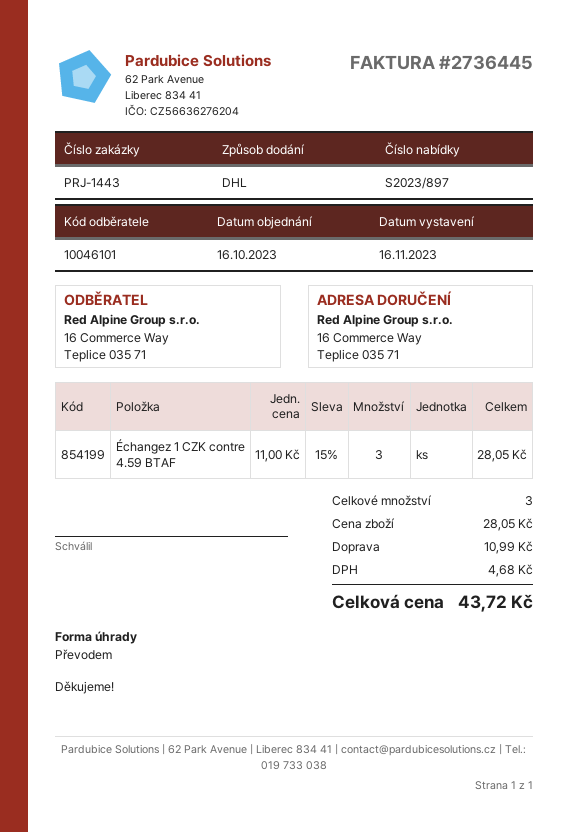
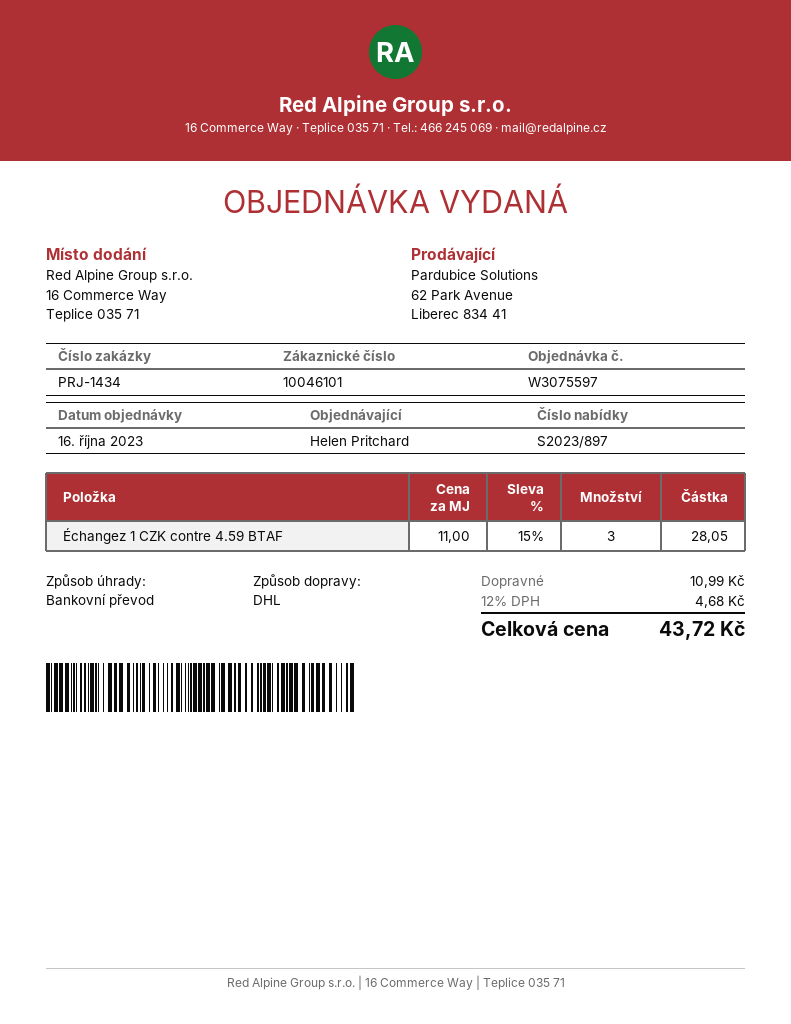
reference: PRJ-1443 -> PRJ-1434

